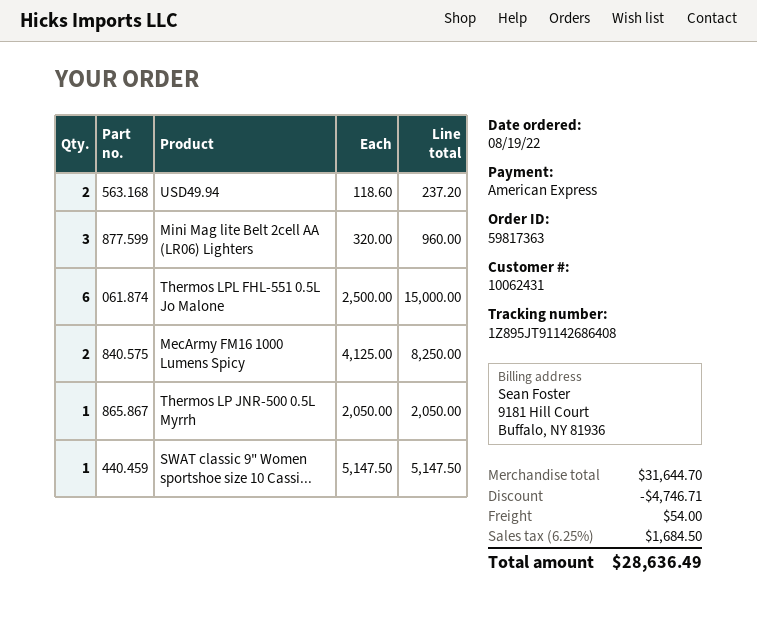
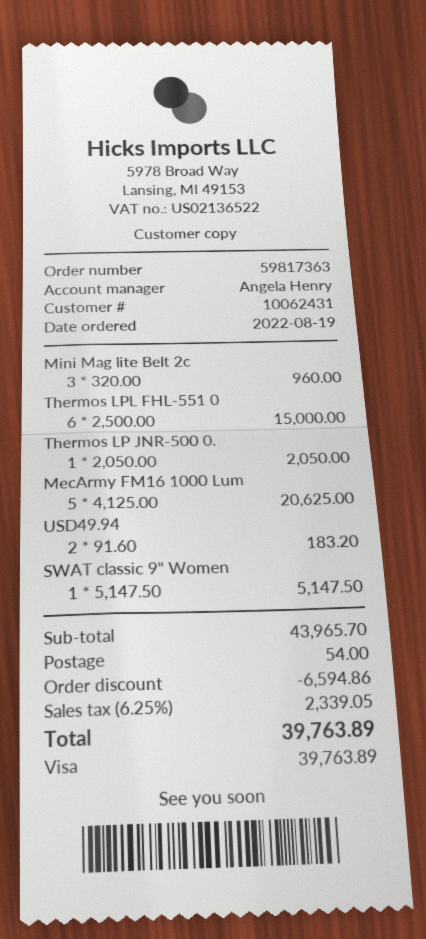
payment method: American Express -> Visa
USD49.94: 2 x 118.60 = 237.20 -> 2 x 91.60 = 183.20
MecArmy FM16 1000 Lumens Spicy: 2 x 4125.00 = 8250.00 -> 5 x 4125.00 = 20625.00
subtotal: 31644.70 -> 43965.70
discount: 4746.71 -> 6594.86
tax: 6.25% = 1684.50 -> 6.25% = 2339.05
total: 28636.49 -> 39763.89

